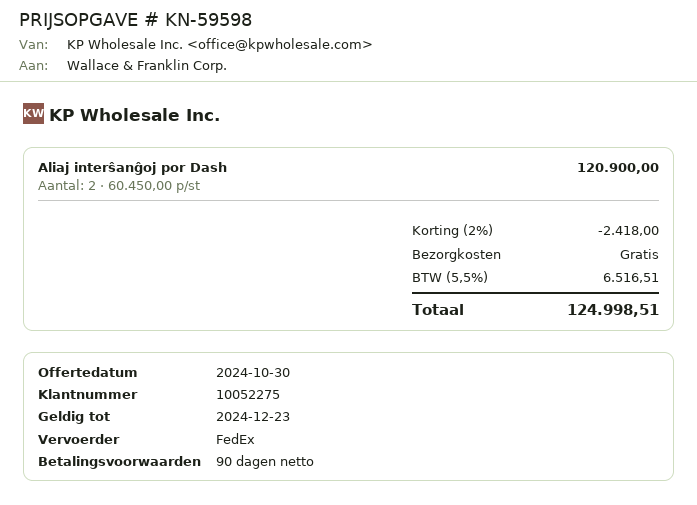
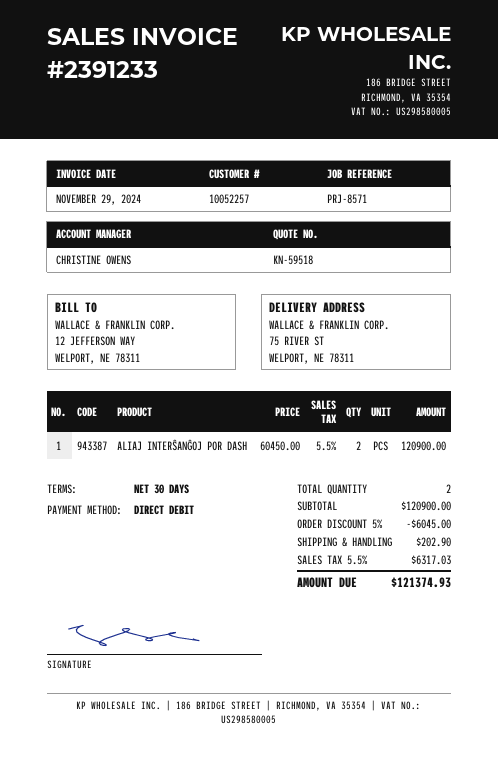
quote number: KN-59598 -> KN-59518
payment terms: 90 days -> 30 days
customer number: 10052275 -> 10052257
discount: 2% = 2418.00 -> 5% = 6045.00
shipping: 0.00 -> 202.90
tax: 5.5% = 6516.51 -> 5.5% = 6317.03
total: 124998.51 -> 121374.93

